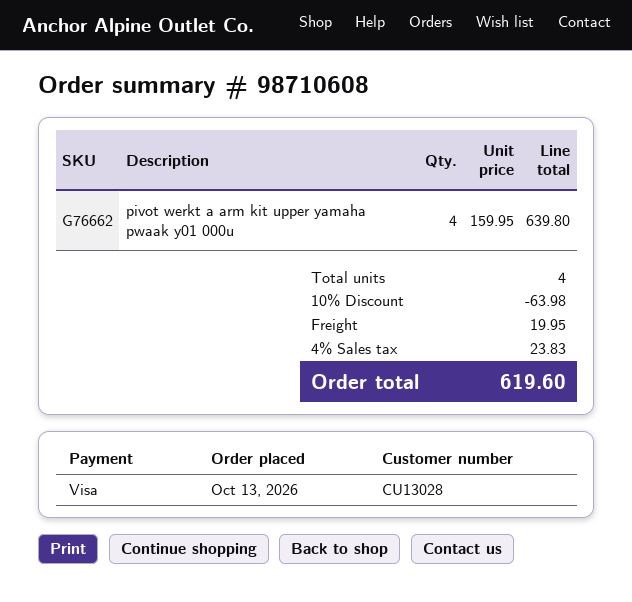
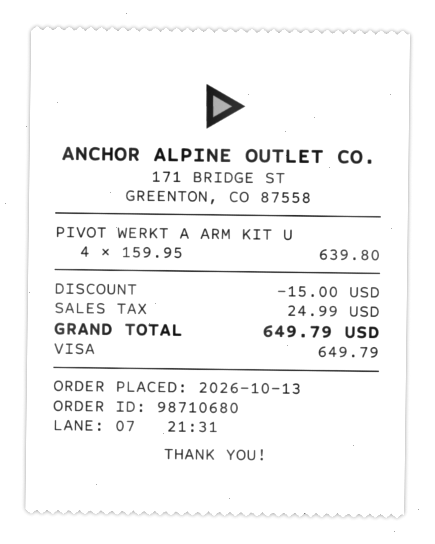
order number: 98710608 -> 98710680
discount: 63.98 -> 15.00
shipping: 19.95 -> none
tax: 23.83 -> 24.99
total: 619.60 -> 649.79

